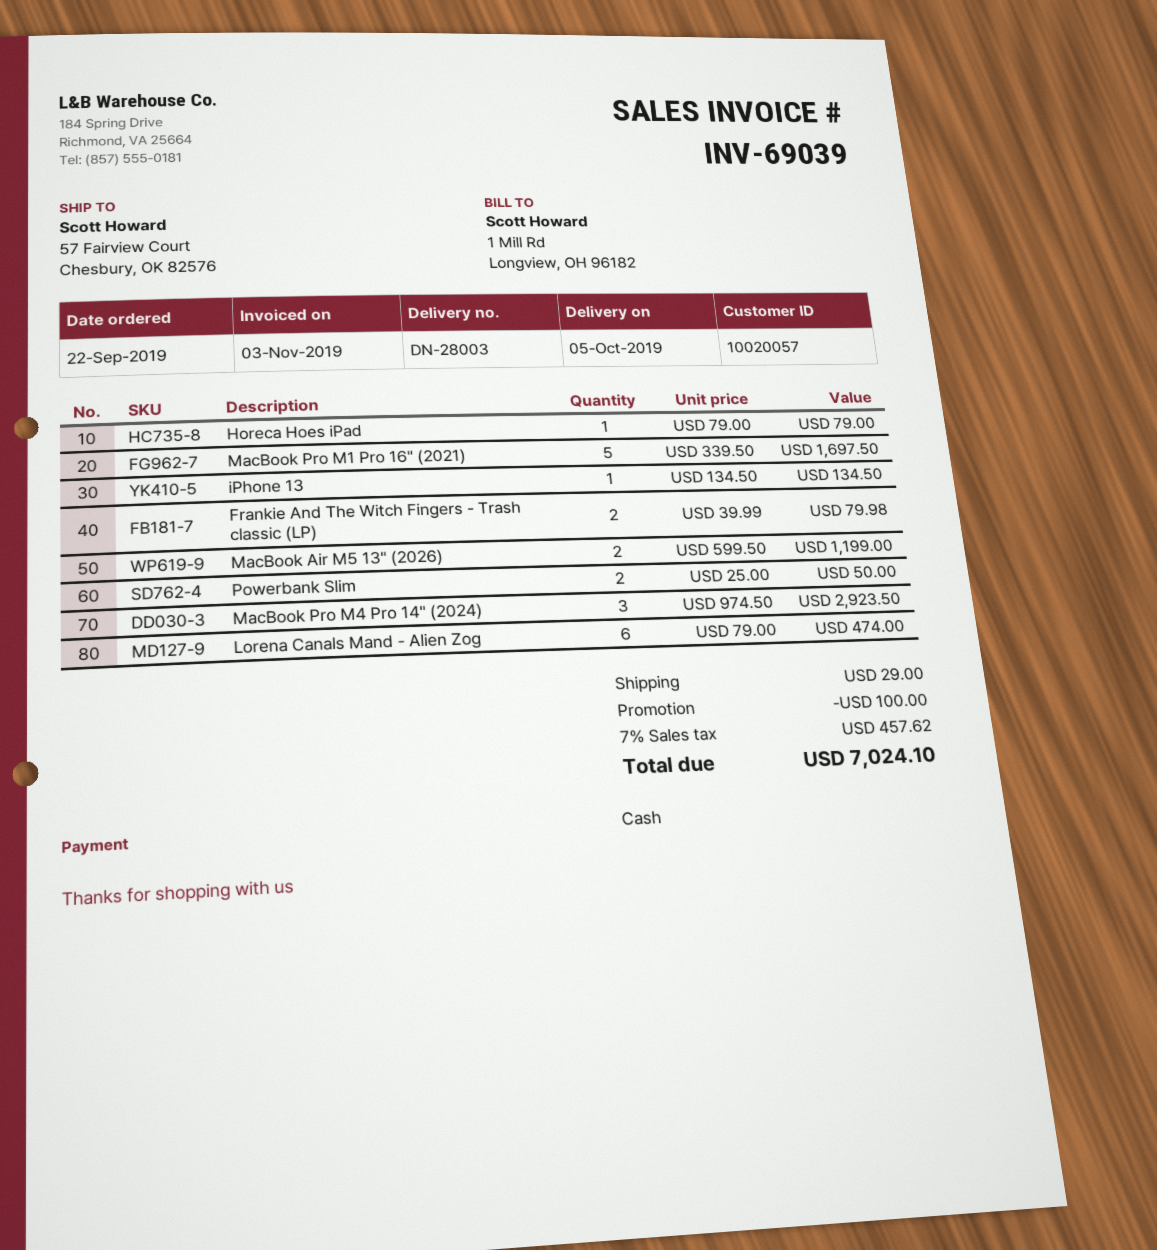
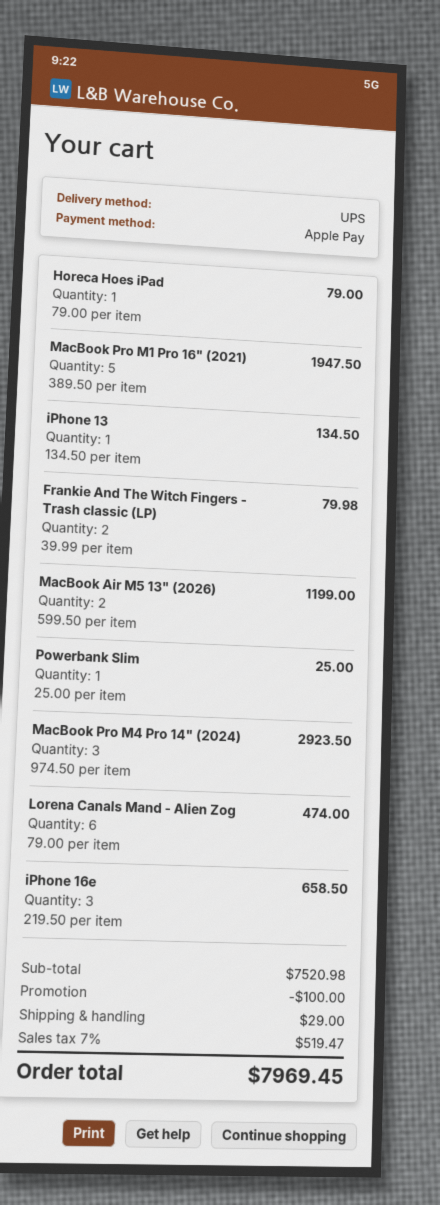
payment method: cash -> Apple Pay
MacBook Pro M1 Pro 16" (2021): 5 x 339.50 = 1697.50 -> 5 x 389.50 = 1947.50
Powerbank Slim: 2 x 25.00 = 50.00 -> 1 x 25.00 = 25.00
iPhone 16e: none -> 3 x 219.50 = 658.50
tax: 7% = 457.62 -> 7% = 519.47
total: 7024.10 -> 7969.45

